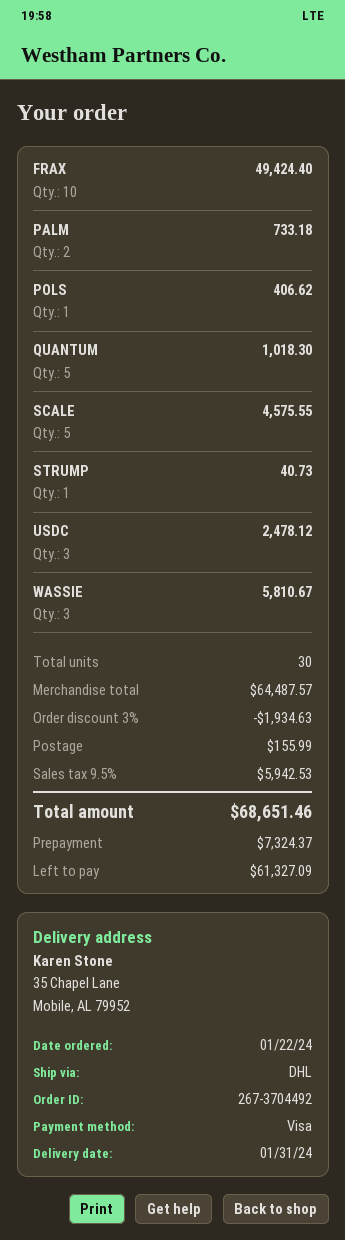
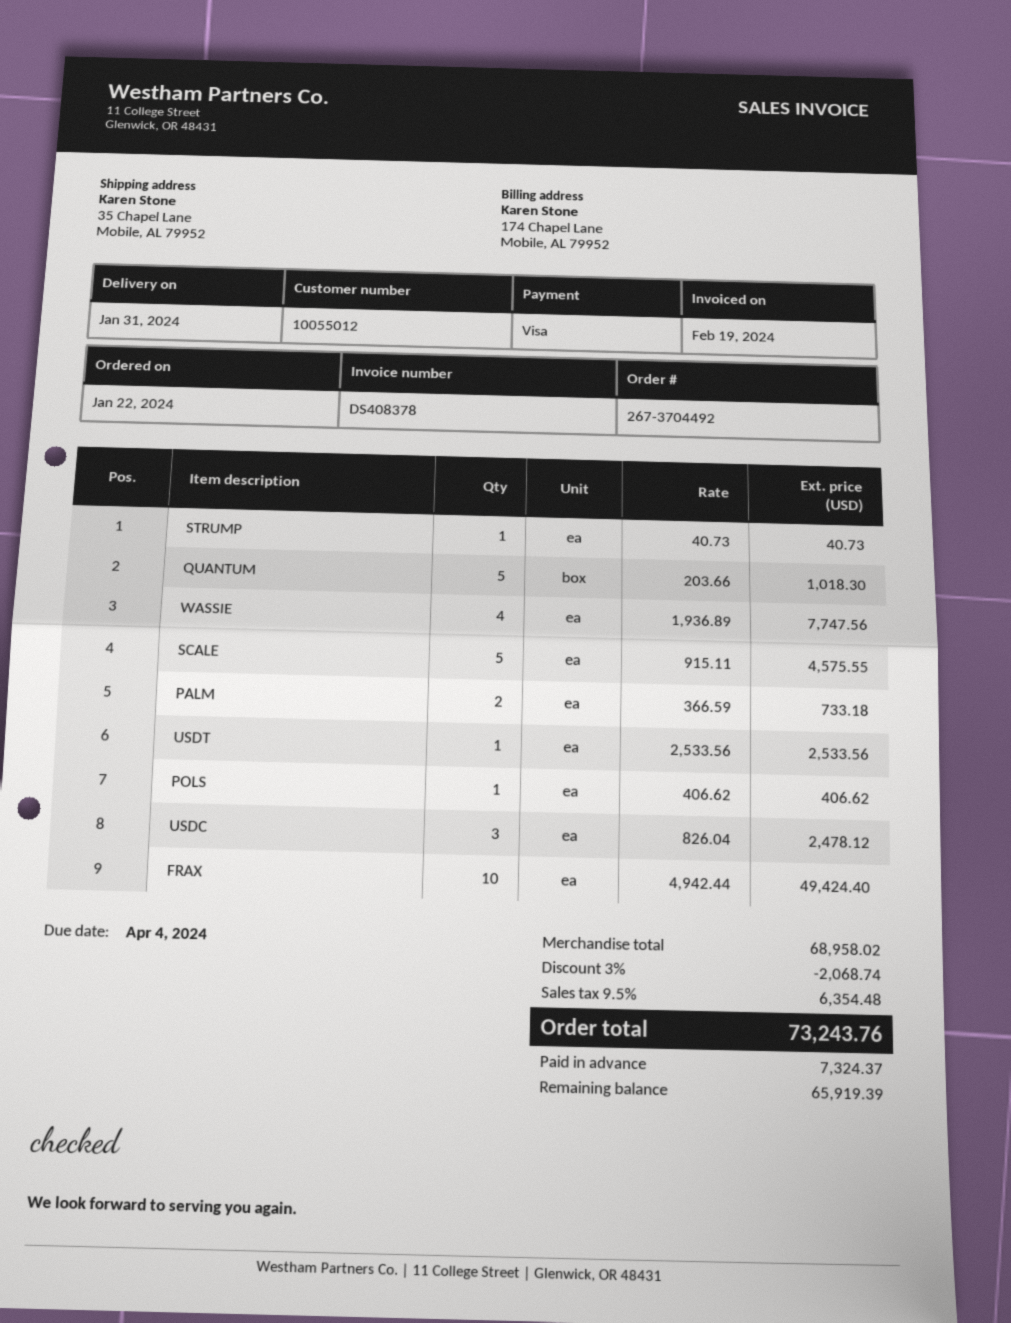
WASSIE: 3 for 5810.67 -> 4 for 7747.56
USDT: none -> 1 for 2533.56
subtotal: 64487.57 -> 68958.02
discount: 3% = 1934.63 -> 3% = 2068.74
shipping: 155.99 -> none
tax: 9.5% = 5942.53 -> 9.5% = 6354.48
total: 68651.46 -> 73243.76
balance: 61327.09 -> 65919.39

